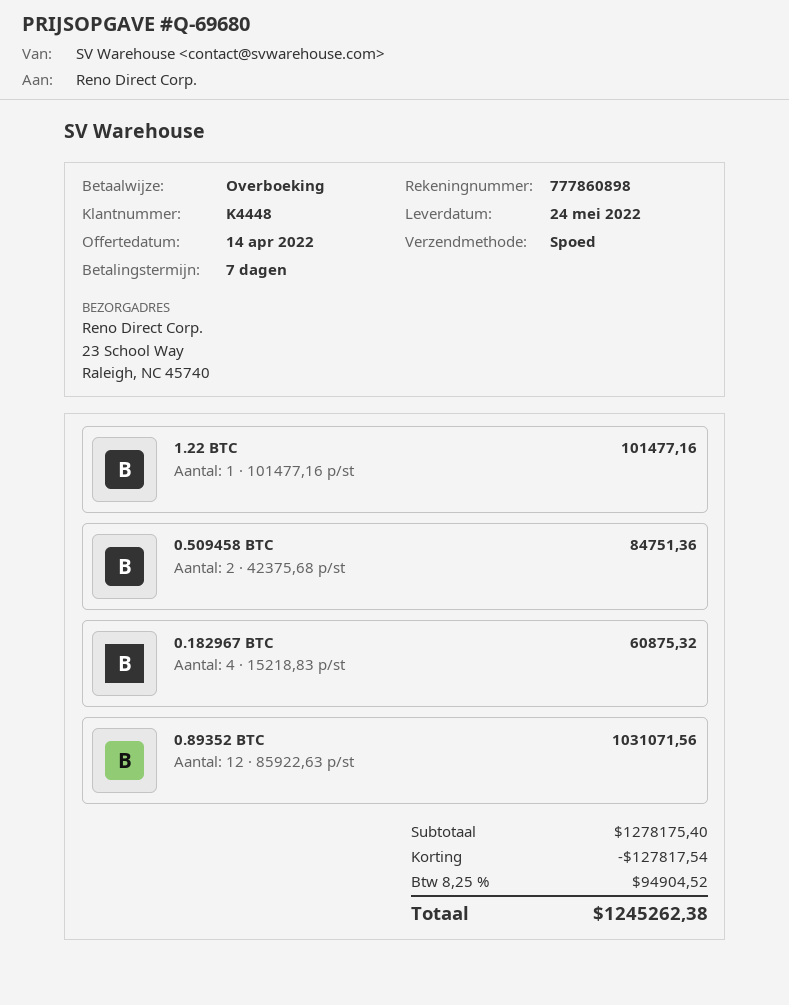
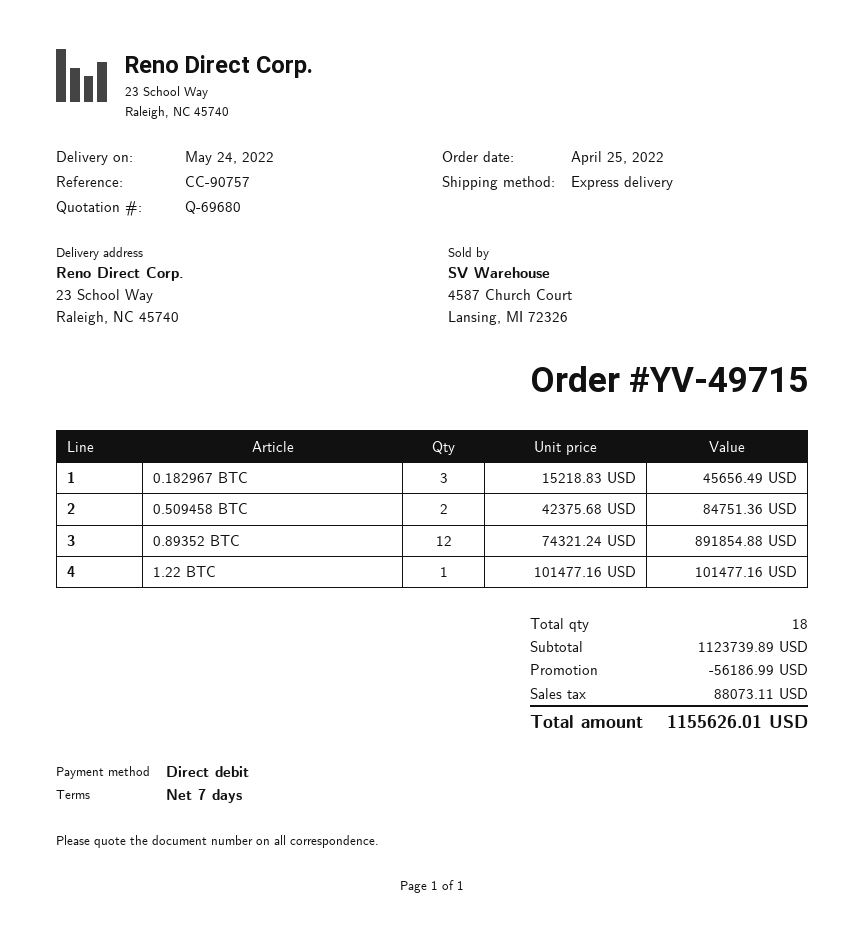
payment method: bank transfer -> direct debit
0.182967 BTC: 4 x 15218.83 = 60875.32 -> 3 x 15218.83 = 45656.49
0.89352 BTC: 12 x 85922.63 = 1031071.56 -> 12 x 74321.24 = 891854.88
subtotal: 1278175.40 -> 1123739.89
discount: 127817.54 -> 56186.99
tax: 94904.52 -> 88073.11
total: 1245262.38 -> 1155626.01

